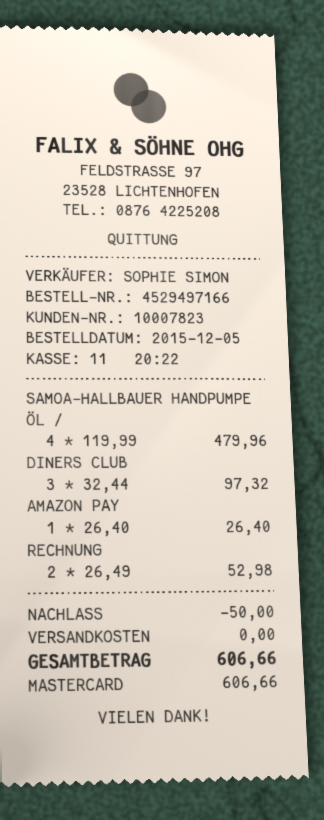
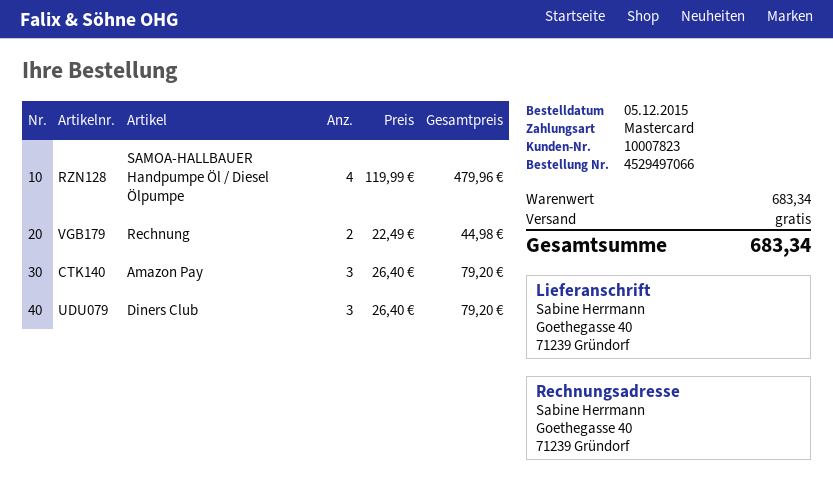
order number: 4529497166 -> 4529497066
DINERS CLUB: 3 x 32.44 = 97.32 -> 3 x 26.40 = 79.20
AMAZON PAY: 1 x 26.40 = 26.40 -> 3 x 26.40 = 79.20
RECHNUNG: 2 x 26.49 = 52.98 -> 2 x 22.49 = 44.98
discount: 50.00 -> none
total: 606.66 -> 683.34

